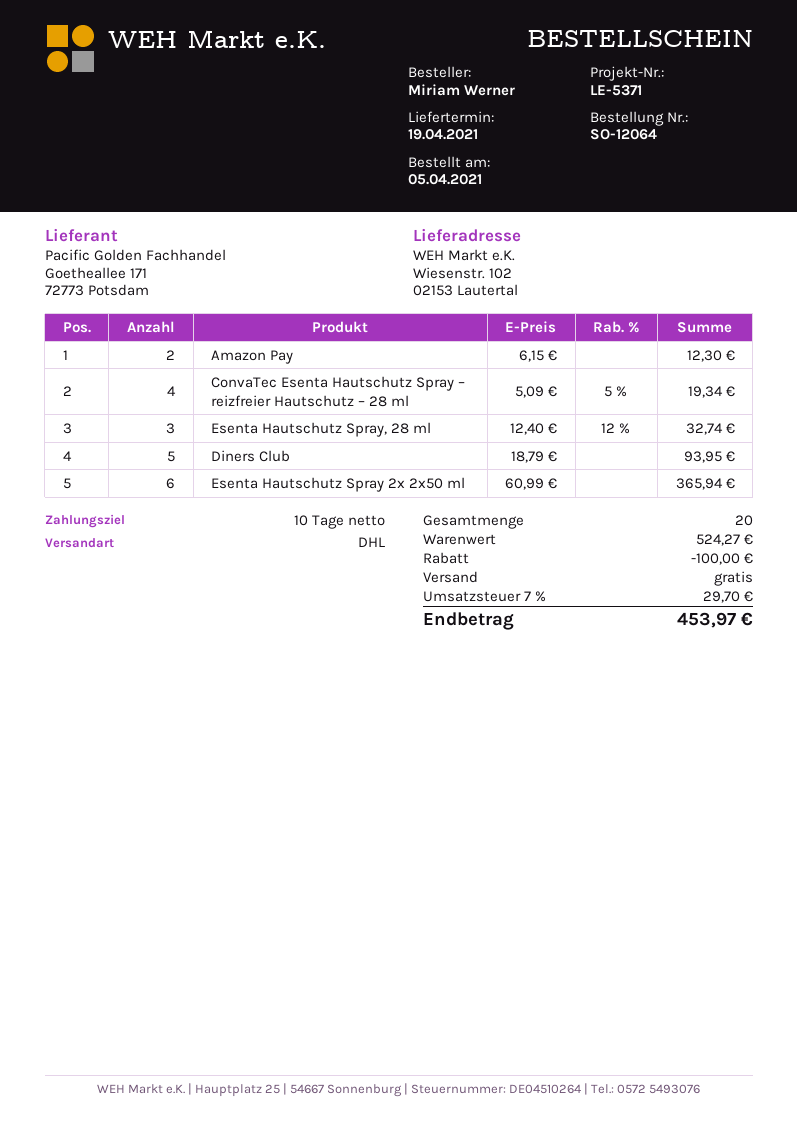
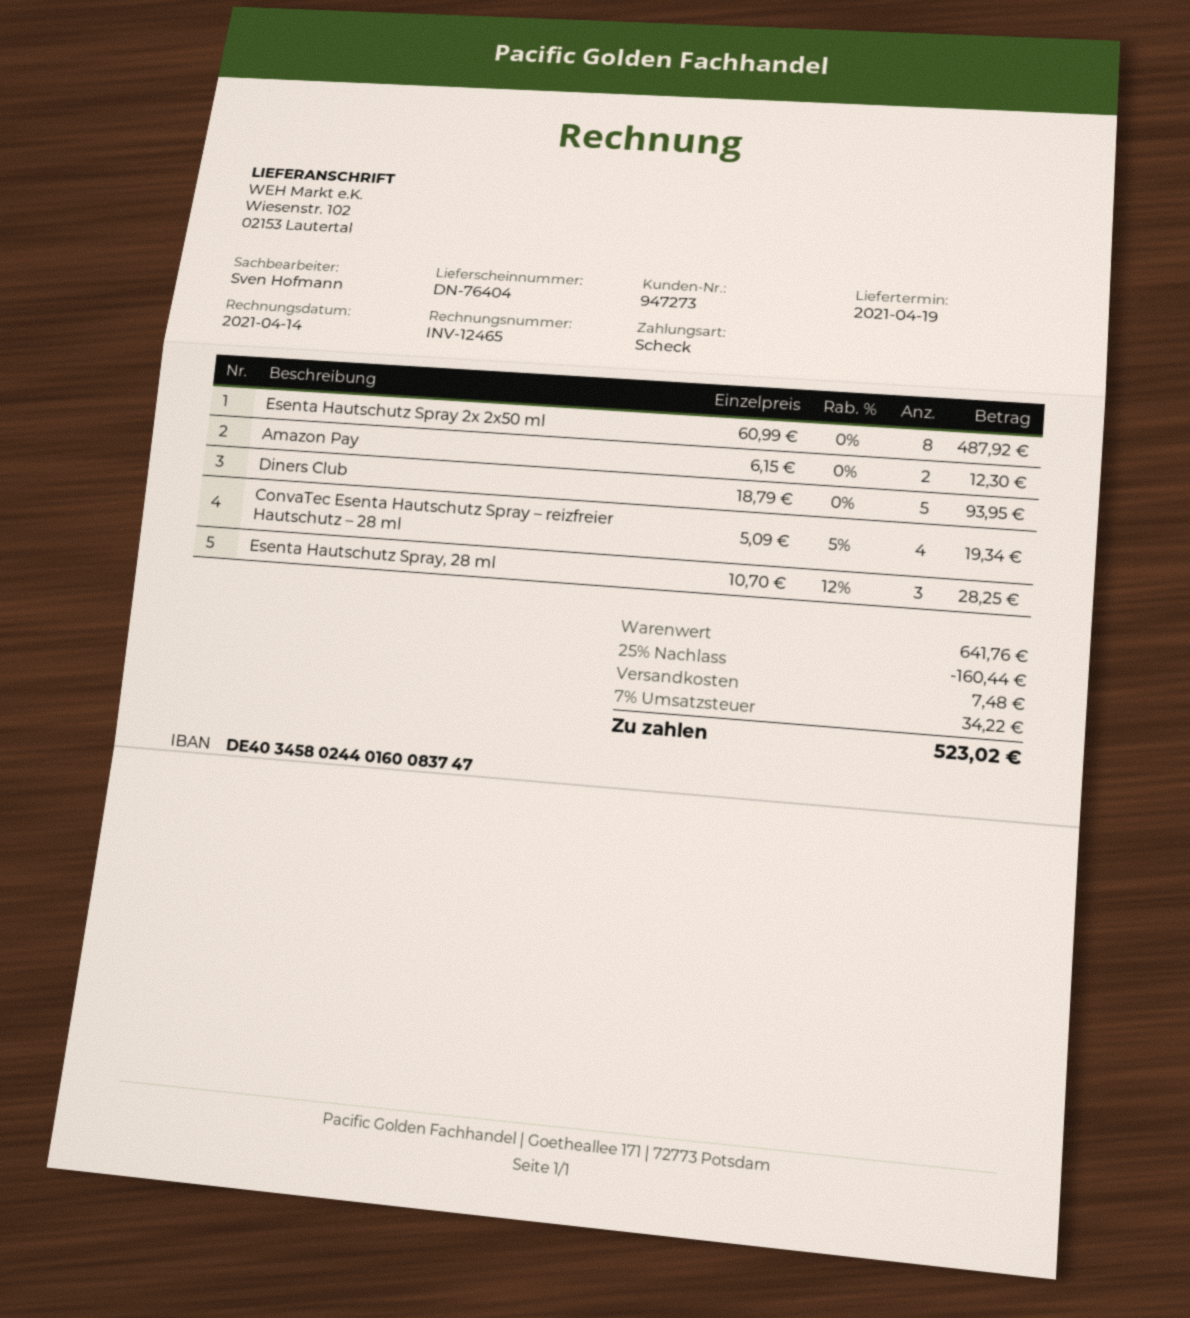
Esenta Hautschutz Spray, 28 ml: 3 x 12.40 - 12% = 32.74 -> 3 x 10.70 - 12% = 28.25
Esenta Hautschutz Spray 2x 2x50 ml: 6 x 60.99 = 365.94 -> 8 x 60.99 = 487.92
subtotal: 524.27 -> 641.76
discount: 100.00 -> 160.44
shipping: 0.00 -> 7.48
tax: 7% = 29.70 -> 7% = 34.22
total: 453.97 -> 523.02

